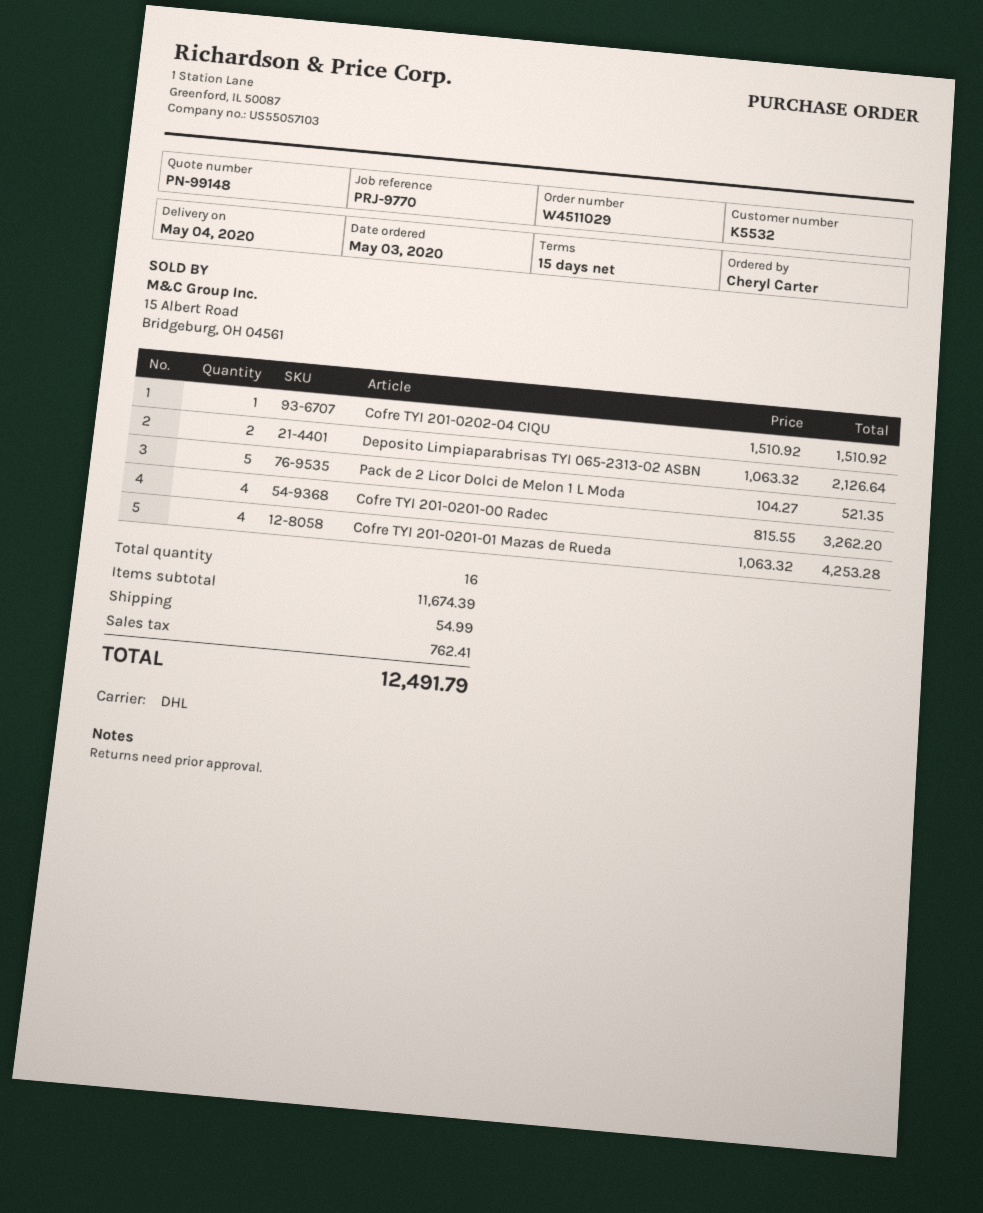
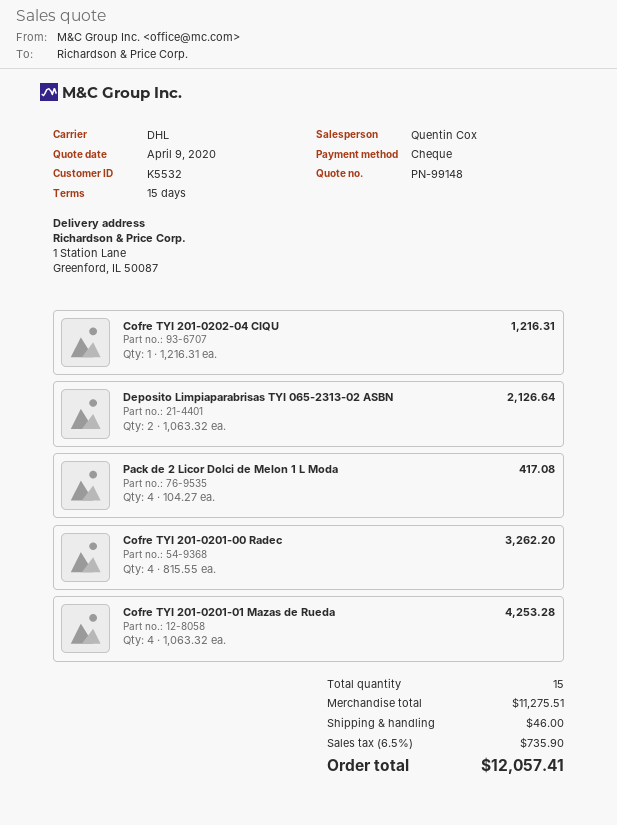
Cofre TYI 201-0202-04 CIQU: 1 x 1510.92 = 1510.92 -> 1 x 1216.31 = 1216.31
Pack de 2 Licor Dolci de Melon 1 L Moda: 5 x 104.27 = 521.35 -> 4 x 104.27 = 417.08
total quantity: 16 -> 15
subtotal: 11674.39 -> 11275.51
shipping: 54.99 -> 46.00
tax: 762.41 -> 735.90
total: 12491.79 -> 12057.41

